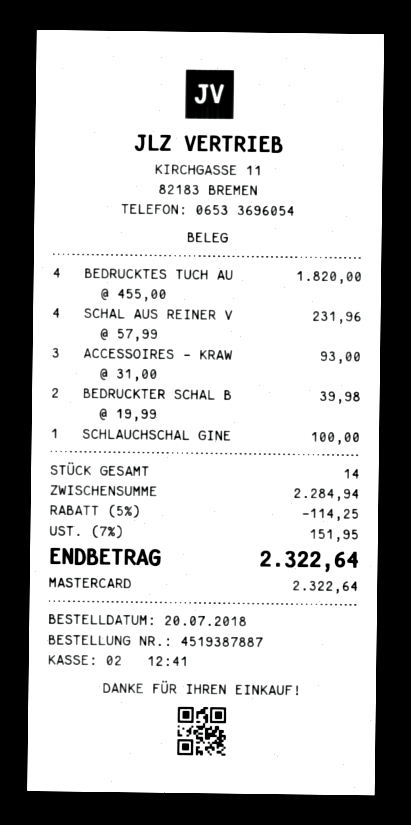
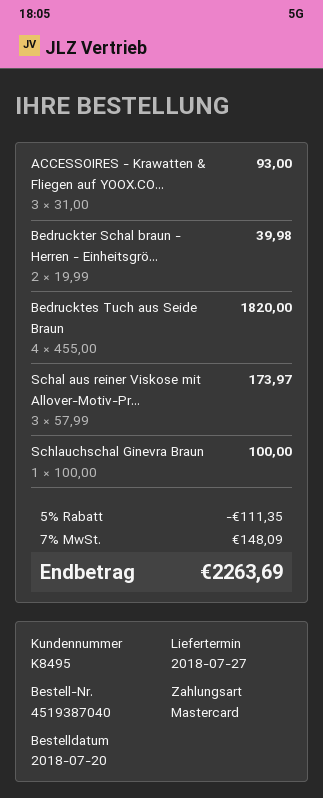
order number: 4519387887 -> 4519387040
SCHAL AUS REINER V: 4 x 57.99 = 231.96 -> 3 x 57.99 = 173.97
discount: 5% = 114.25 -> 5% = 111.35
tax: 7% = 151.95 -> 7% = 148.09
total: 2322.64 -> 2263.69

